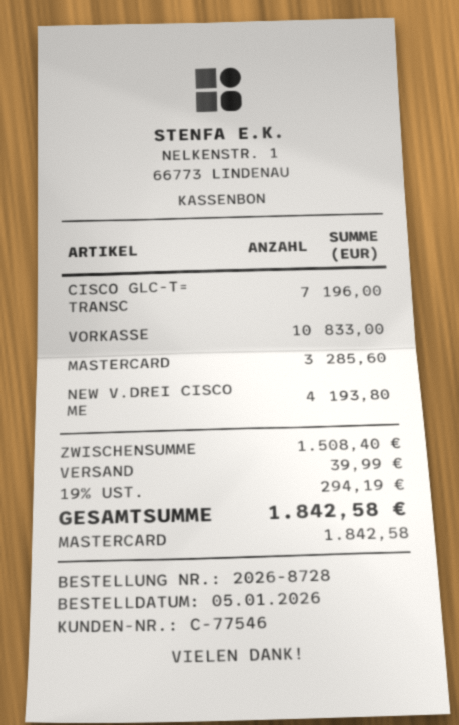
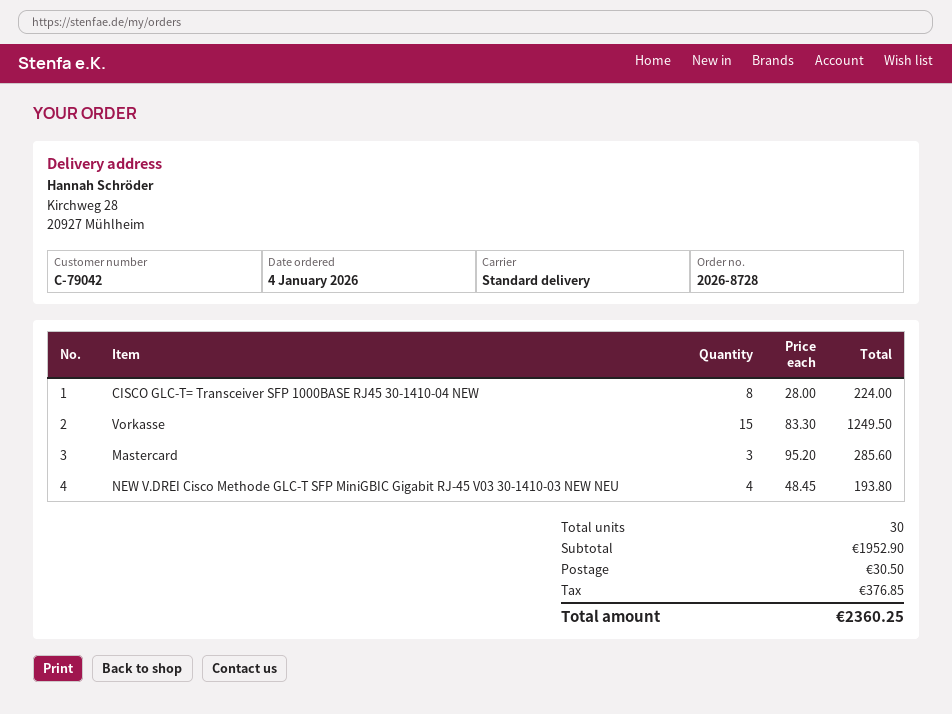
order date: 2026-01-05 -> 2026-01-04
customer number: C-77546 -> C-79042
CISCO GLC-T= TRANSC: 7 for 196.00 -> 8 for 224.00
VORKASSE: 10 for 833.00 -> 15 for 1249.50
subtotal: 1508.40 -> 1952.90
shipping: 39.99 -> 30.50
tax: 294.19 -> 376.85
total: 1842.58 -> 2360.25

